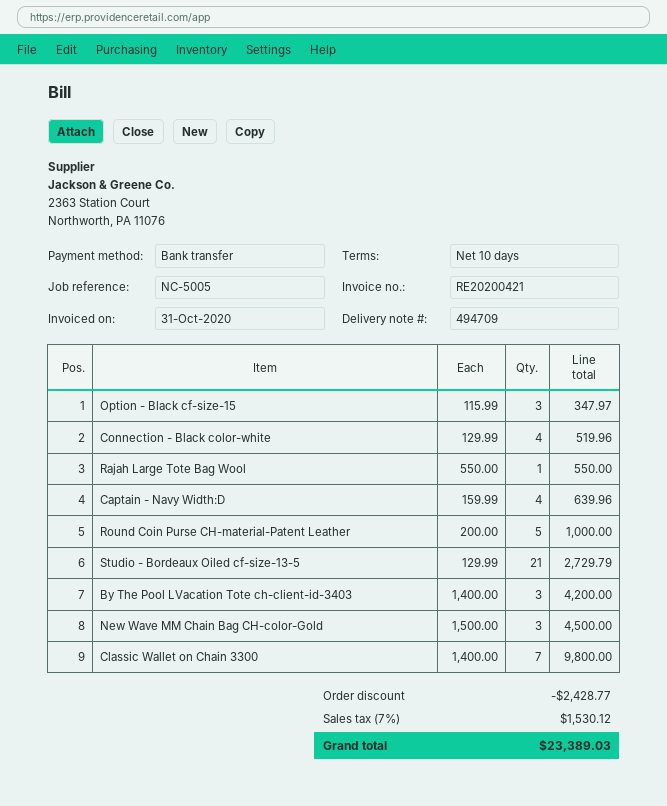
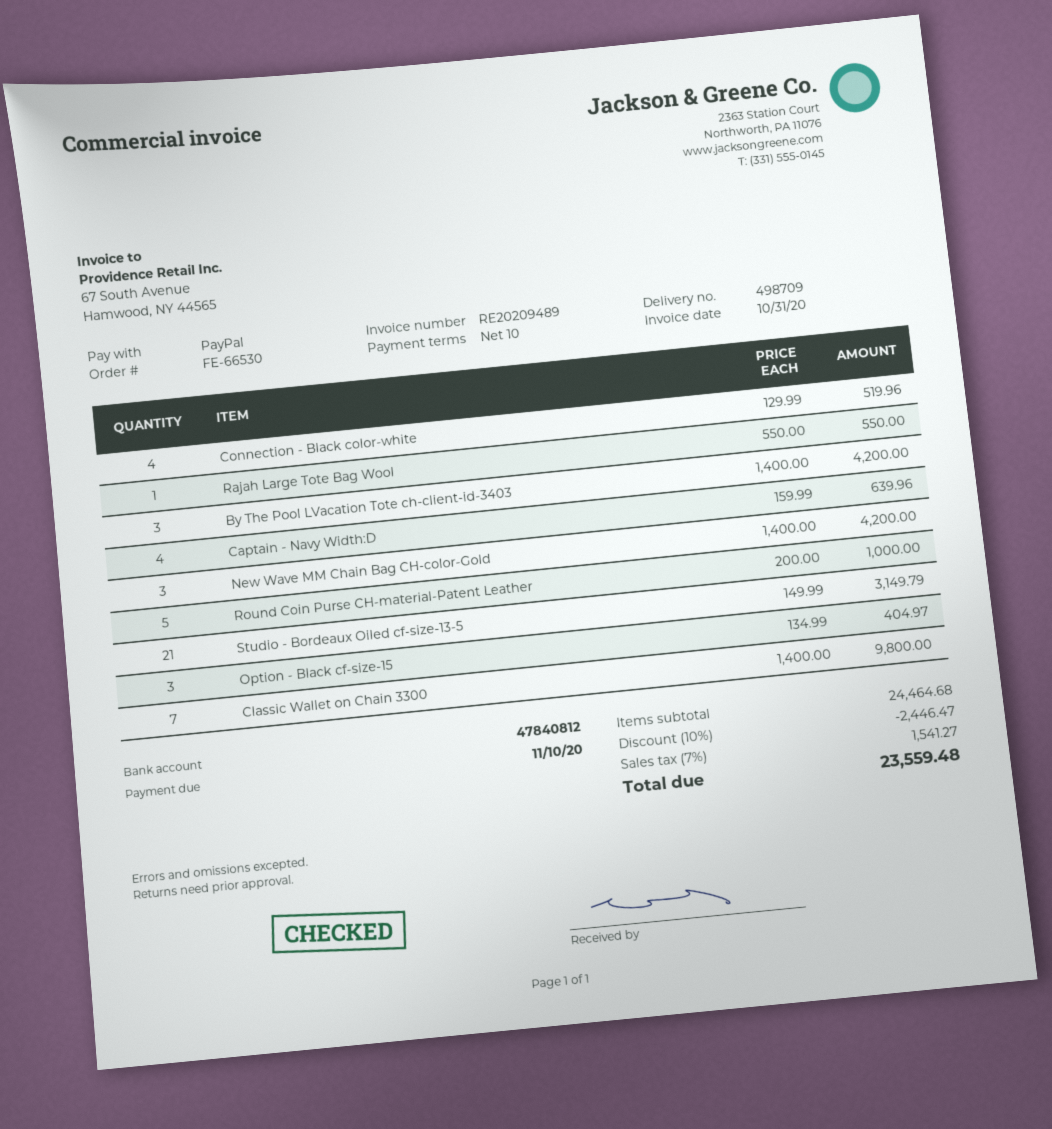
delivery note number: 494709 -> 498709
invoice number: RE20200421 -> RE20209489
payment method: bank transfer -> PayPal
Option - Black cf-size-15: 3 x 115.99 = 347.97 -> 3 x 134.99 = 404.97
Studio - Bordeaux Oiled cf-size-13-5: 21 x 129.99 = 2729.79 -> 21 x 149.99 = 3149.79
New Wave MM Chain Bag CH-color-Gold: 3 x 1500.00 = 4500.00 -> 3 x 1400.00 = 4200.00
discount: 2428.77 -> 2446.47
tax: 7% = 1530.12 -> 7% = 1541.27
total: 23389.03 -> 23559.48

